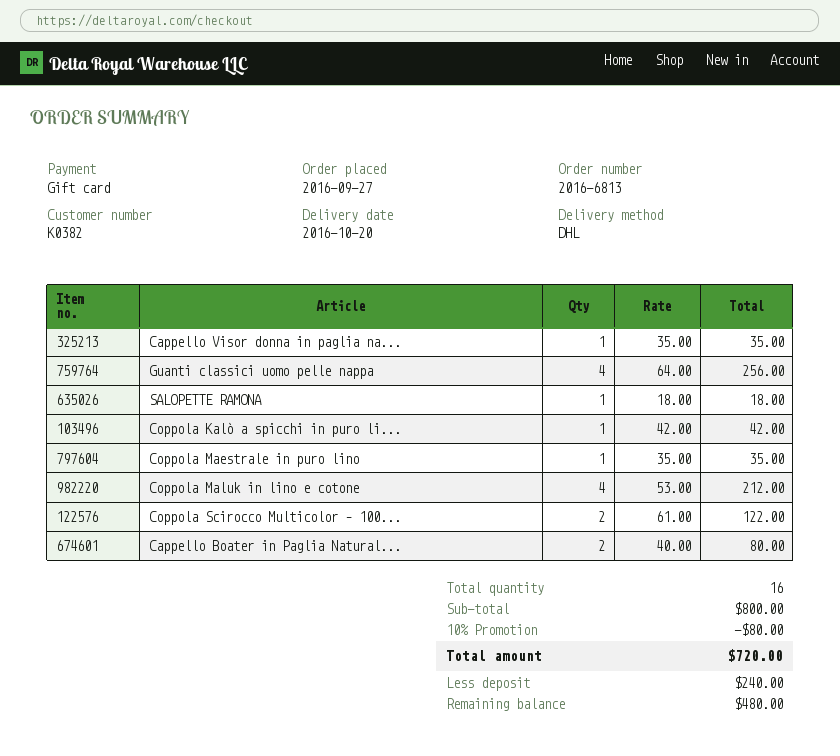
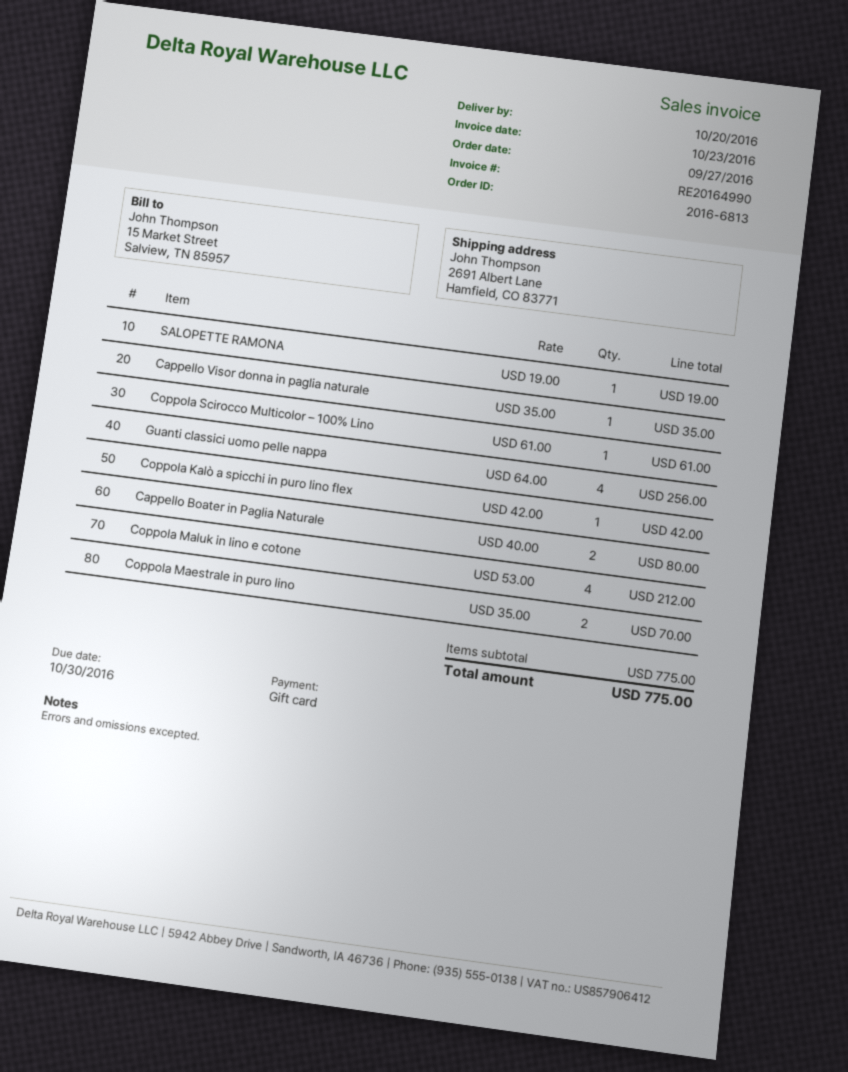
SALOPETTE RAMONA: 1 x 18.00 = 18.00 -> 1 x 19.00 = 19.00
Coppola Maestrale in puro lino: 1 x 35.00 = 35.00 -> 2 x 35.00 = 70.00
Coppola Scirocco Multicolor – 100...: 2 x 61.00 = 122.00 -> 1 x 61.00 = 61.00
subtotal: 800.00 -> 775.00
discount: 10% = 80.00 -> none
total: 720.00 -> 775.00

